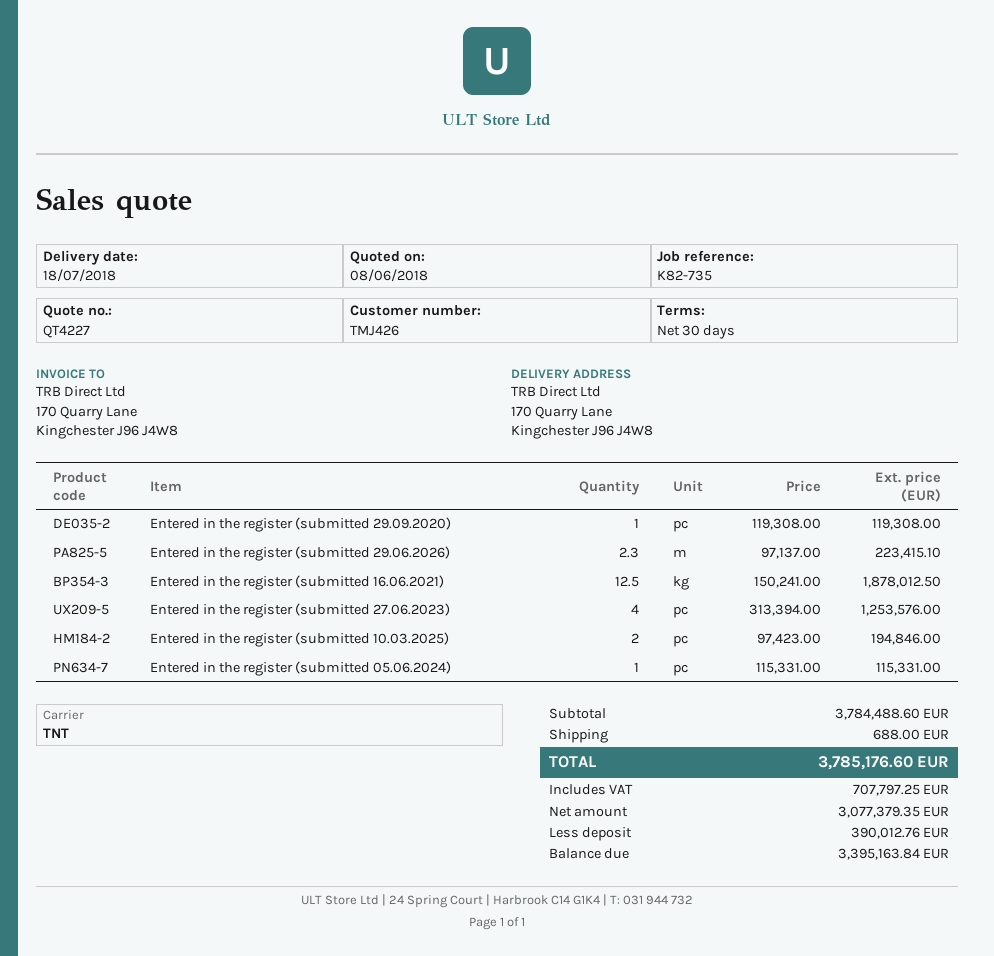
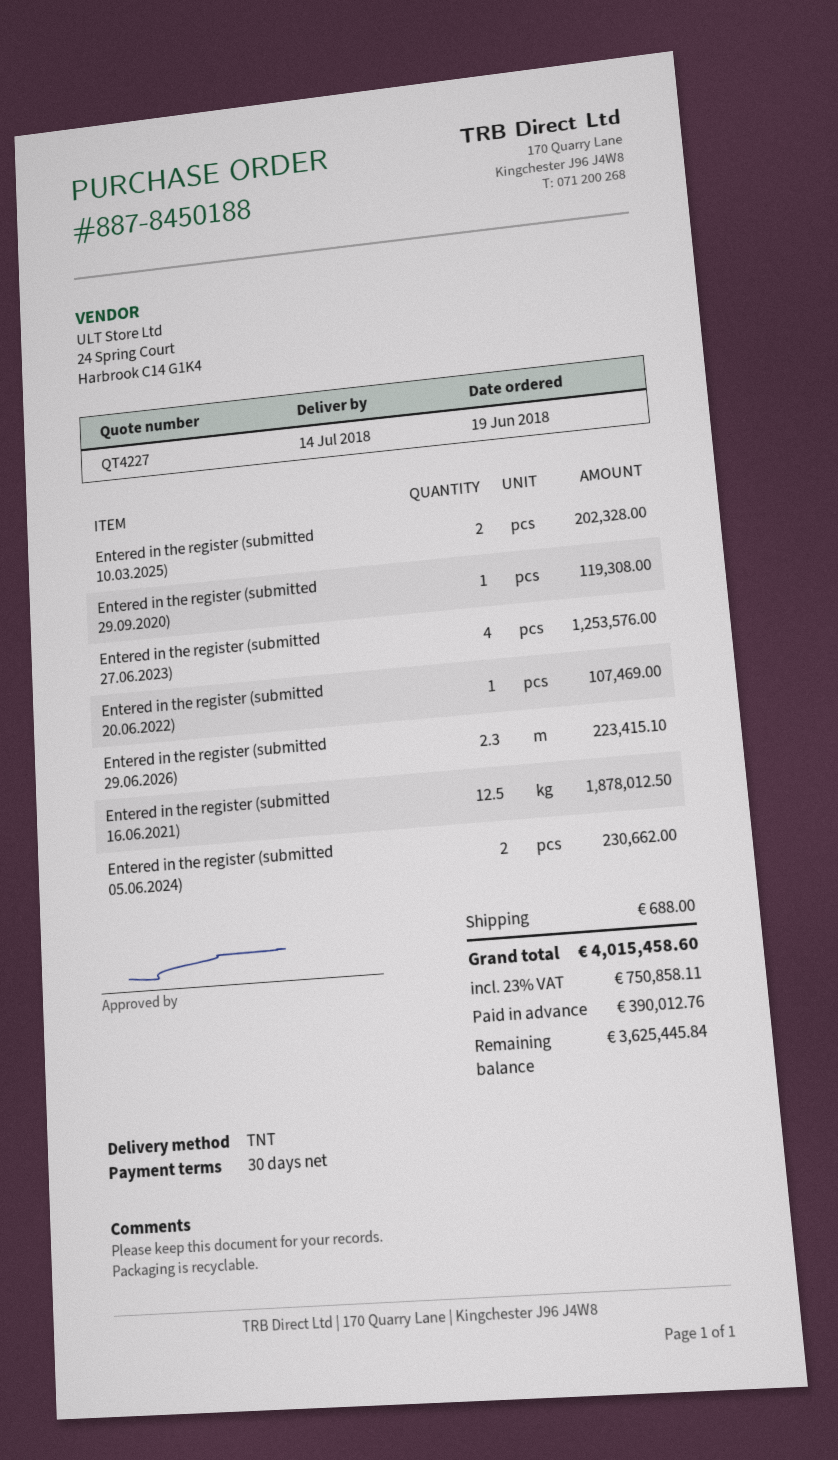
delivery date: 2018-07-18 -> 2018-07-14
Entered in the register (submitted 10.03.2025): 2 for 194846.00 -> 2 for 202328.00
Entered in the register (submitted 05.06.2024): 1 for 115331.00 -> 2 for 230662.00
Entered in the register (submitted 20.06.2022): none -> 1 for 107469.00
tax: 707797.25 -> 750858.11
total: 3785176.60 -> 4015458.60
balance: 3395163.84 -> 3625445.84

